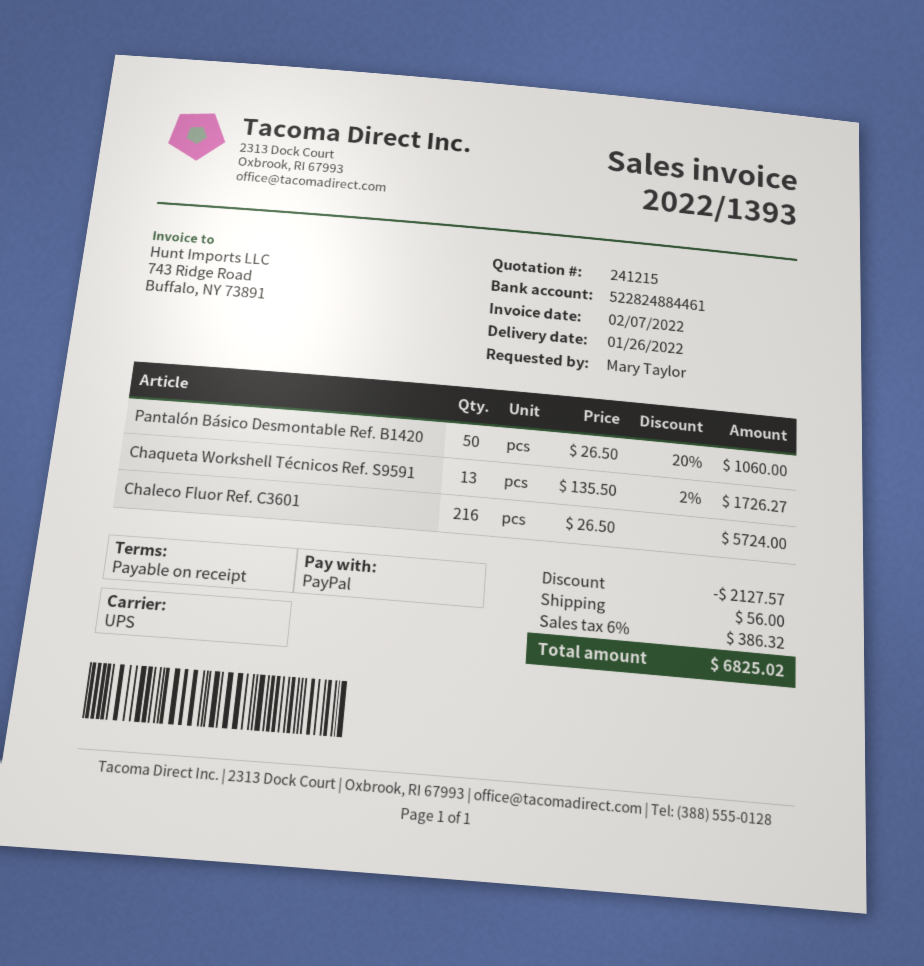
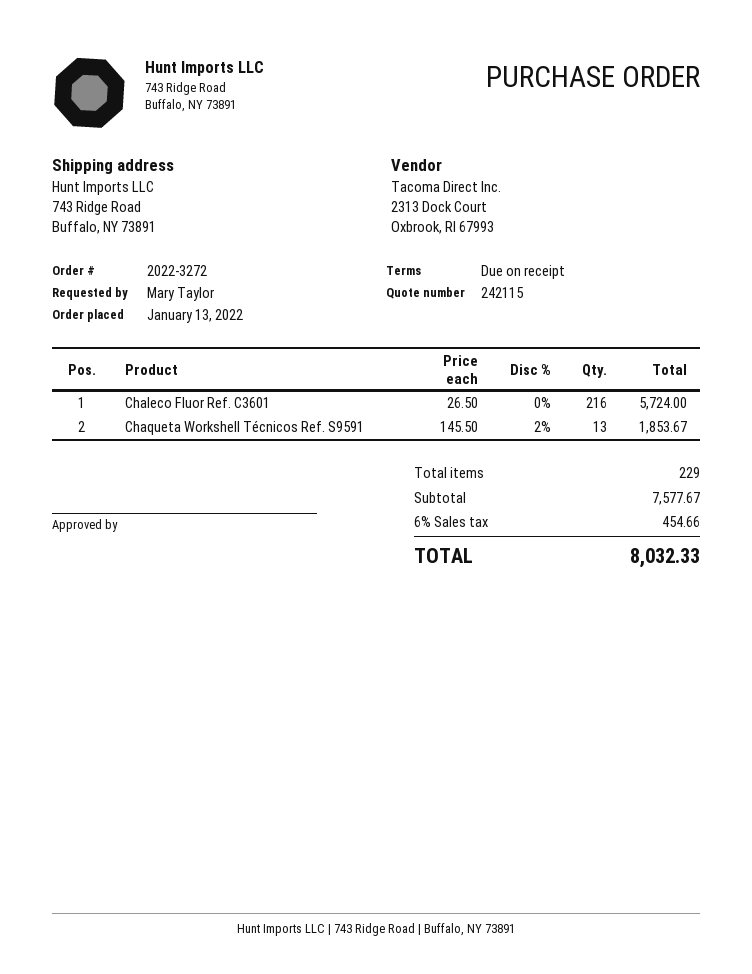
quote number: 241215 -> 242115
Pantalón Básico Desmontable Ref. B1420: 50 x 26.50 - 20% = 1060.00 -> none
Chaqueta Workshell Técnicos Ref. S9591: 13 x 135.50 - 2% = 1726.27 -> 13 x 145.50 - 2% = 1853.67
discount: 2127.57 -> none
shipping: 56.00 -> none
tax: 6% = 386.32 -> 6% = 454.66
total: 6825.02 -> 8032.33

